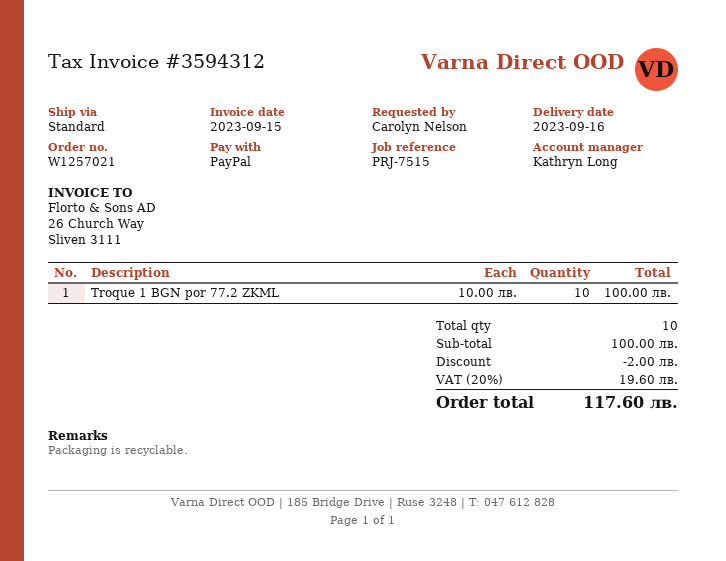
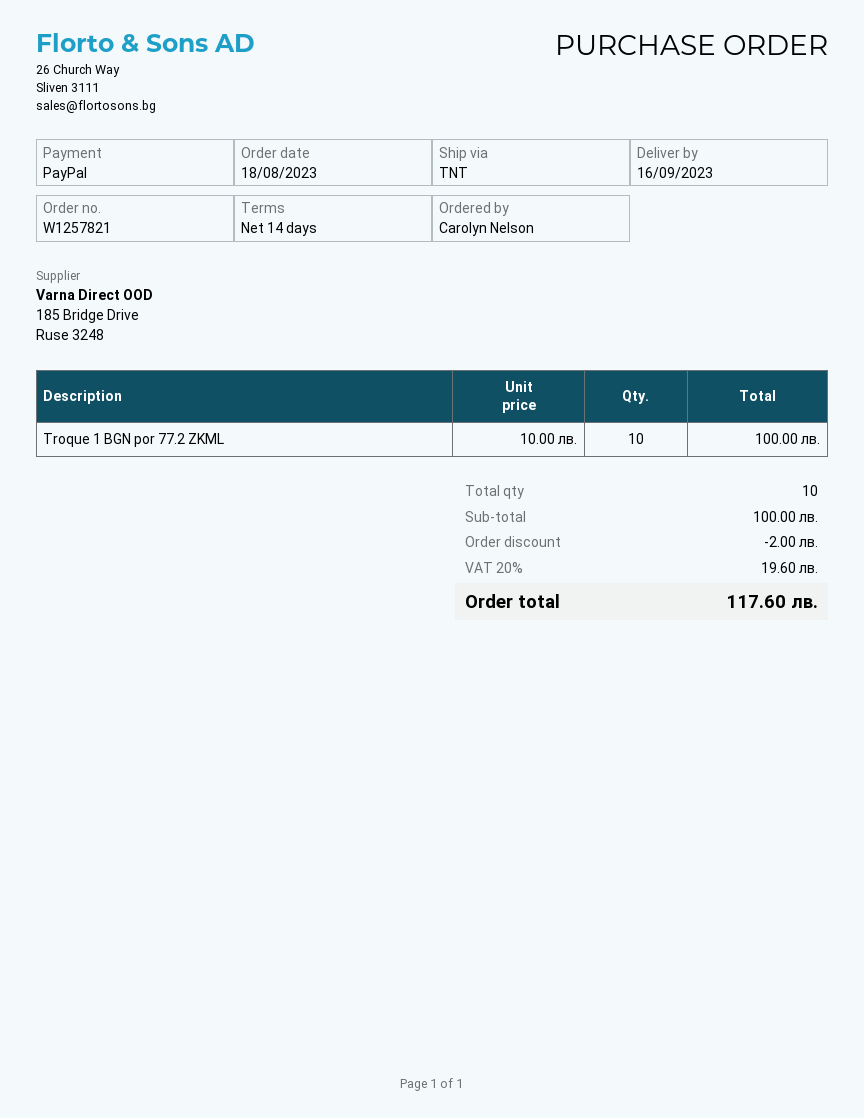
order number: W1257021 -> W1257821
shipping method: standard -> TNT

